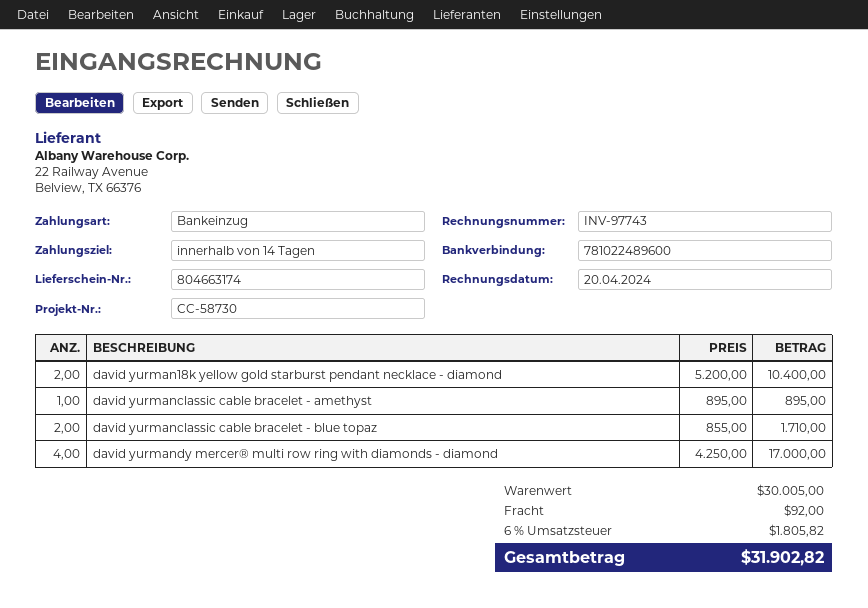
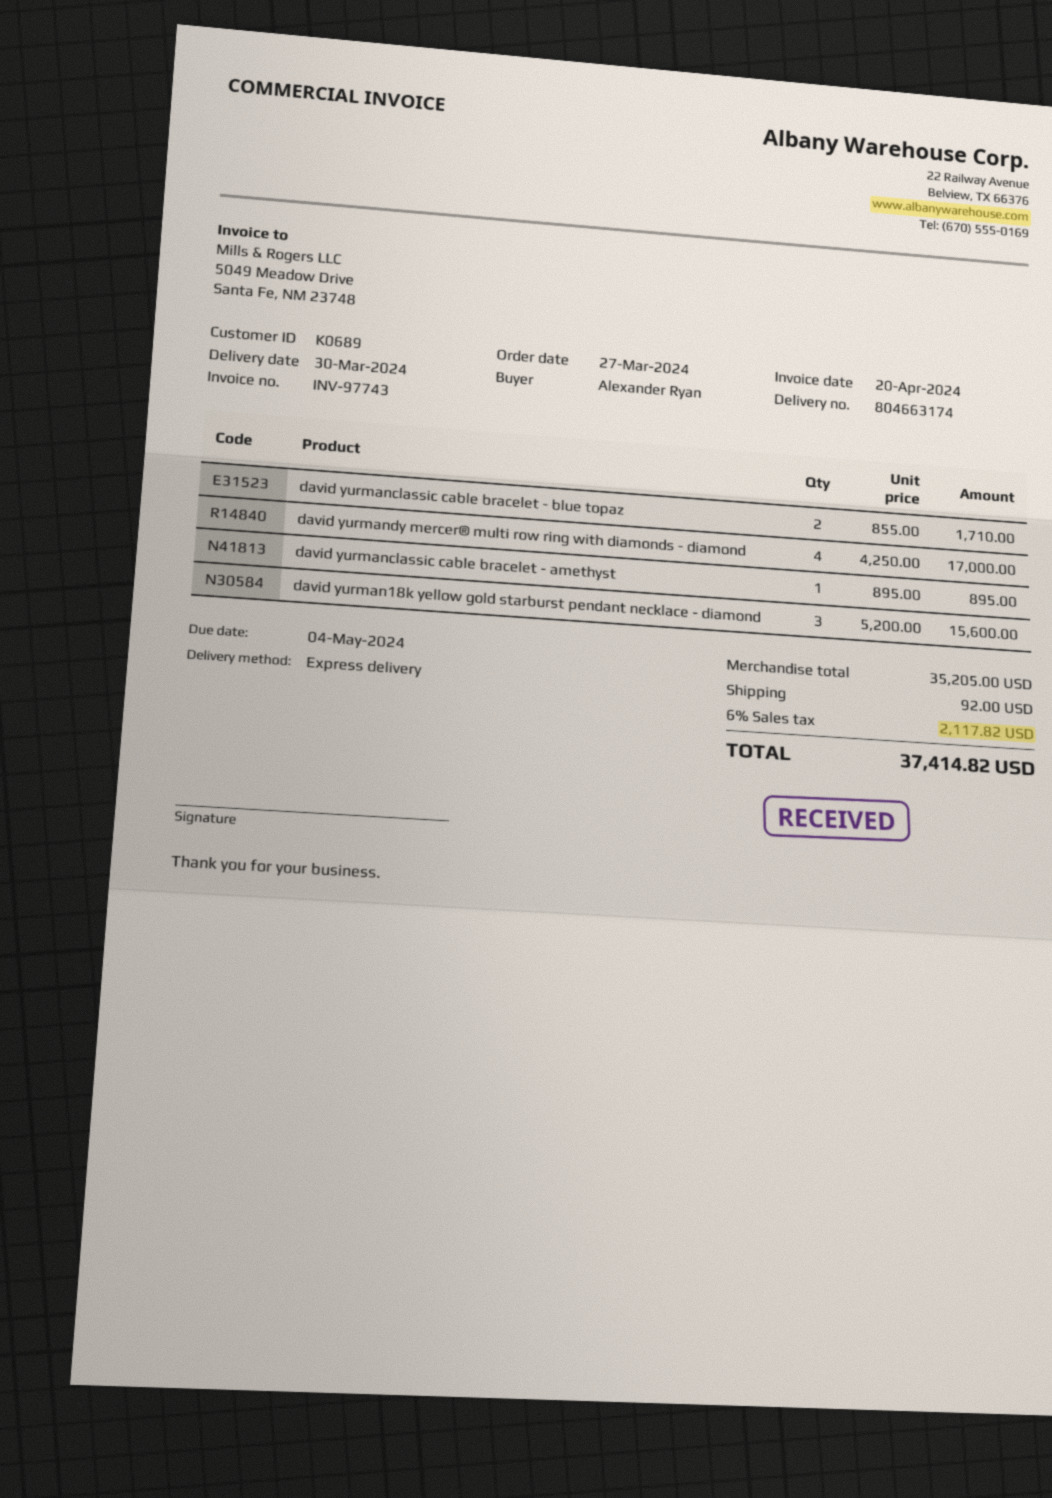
david yurman18k yellow gold starburst pendant necklace - diamond: 2 x 5200.00 = 10400.00 -> 3 x 5200.00 = 15600.00
subtotal: 30005.00 -> 35205.00
tax: 6% = 1805.82 -> 6% = 2117.82
total: 31902.82 -> 37414.82

